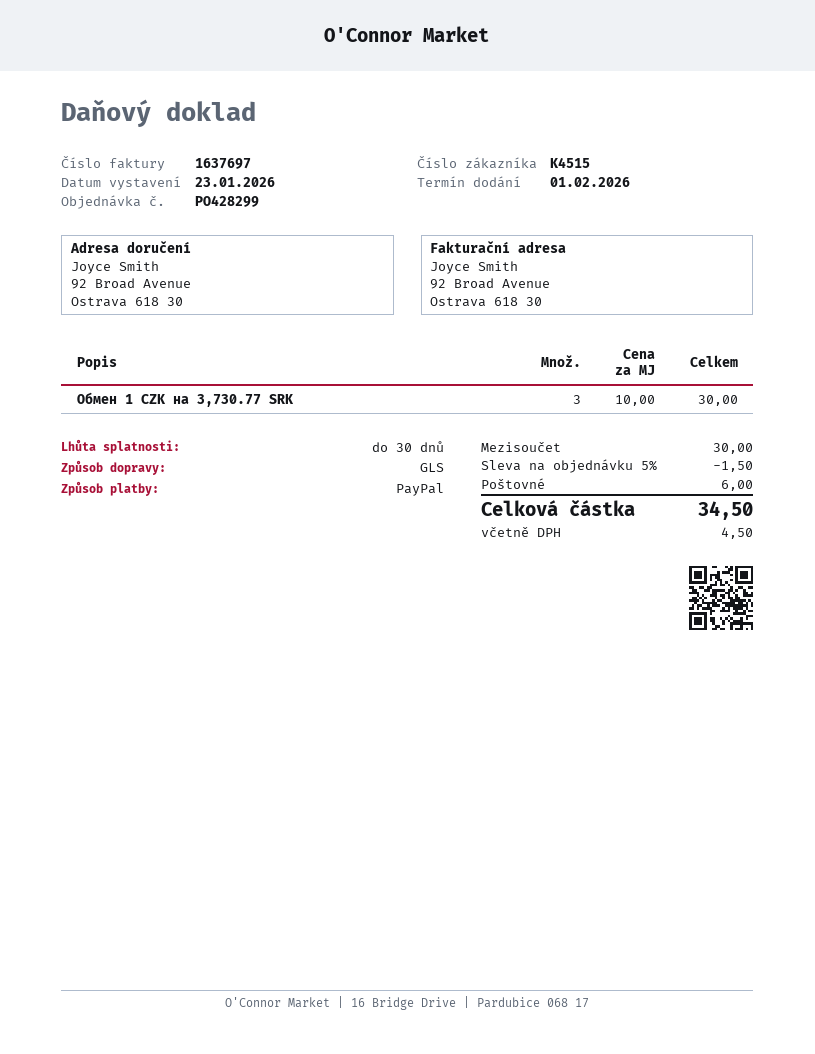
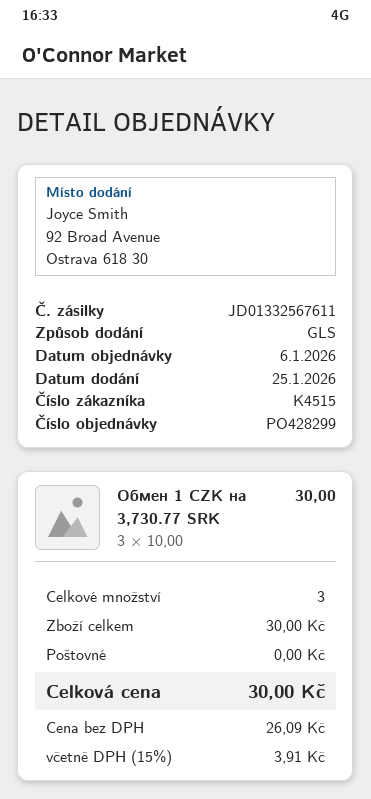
delivery date: 2026-02-01 -> 2026-01-25
discount: 5% = 1.50 -> none
shipping: 6.00 -> 0.00
tax: 4.50 -> 3.91
total: 34.50 -> 30.00

